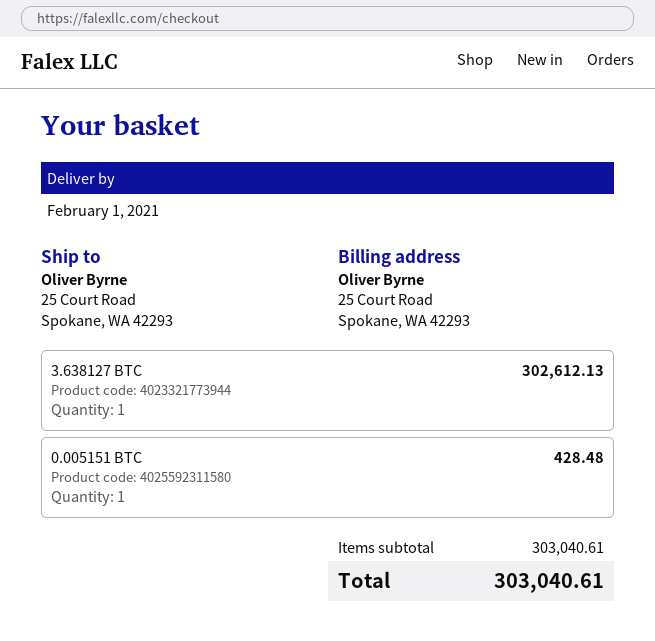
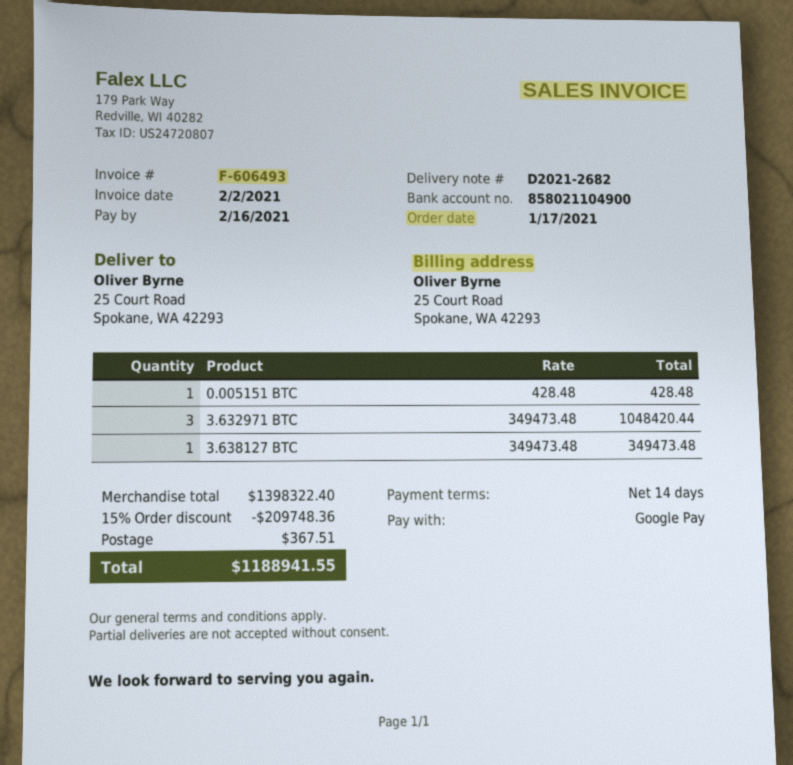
3.638127 BTC: 1 for 302612.13 -> 1 for 349473.48
3.632971 BTC: none -> 3 for 1048420.44
subtotal: 303040.61 -> 1398322.40
discount: none -> 15% = 209748.36
shipping: none -> 367.51
total: 303040.61 -> 1188941.55

